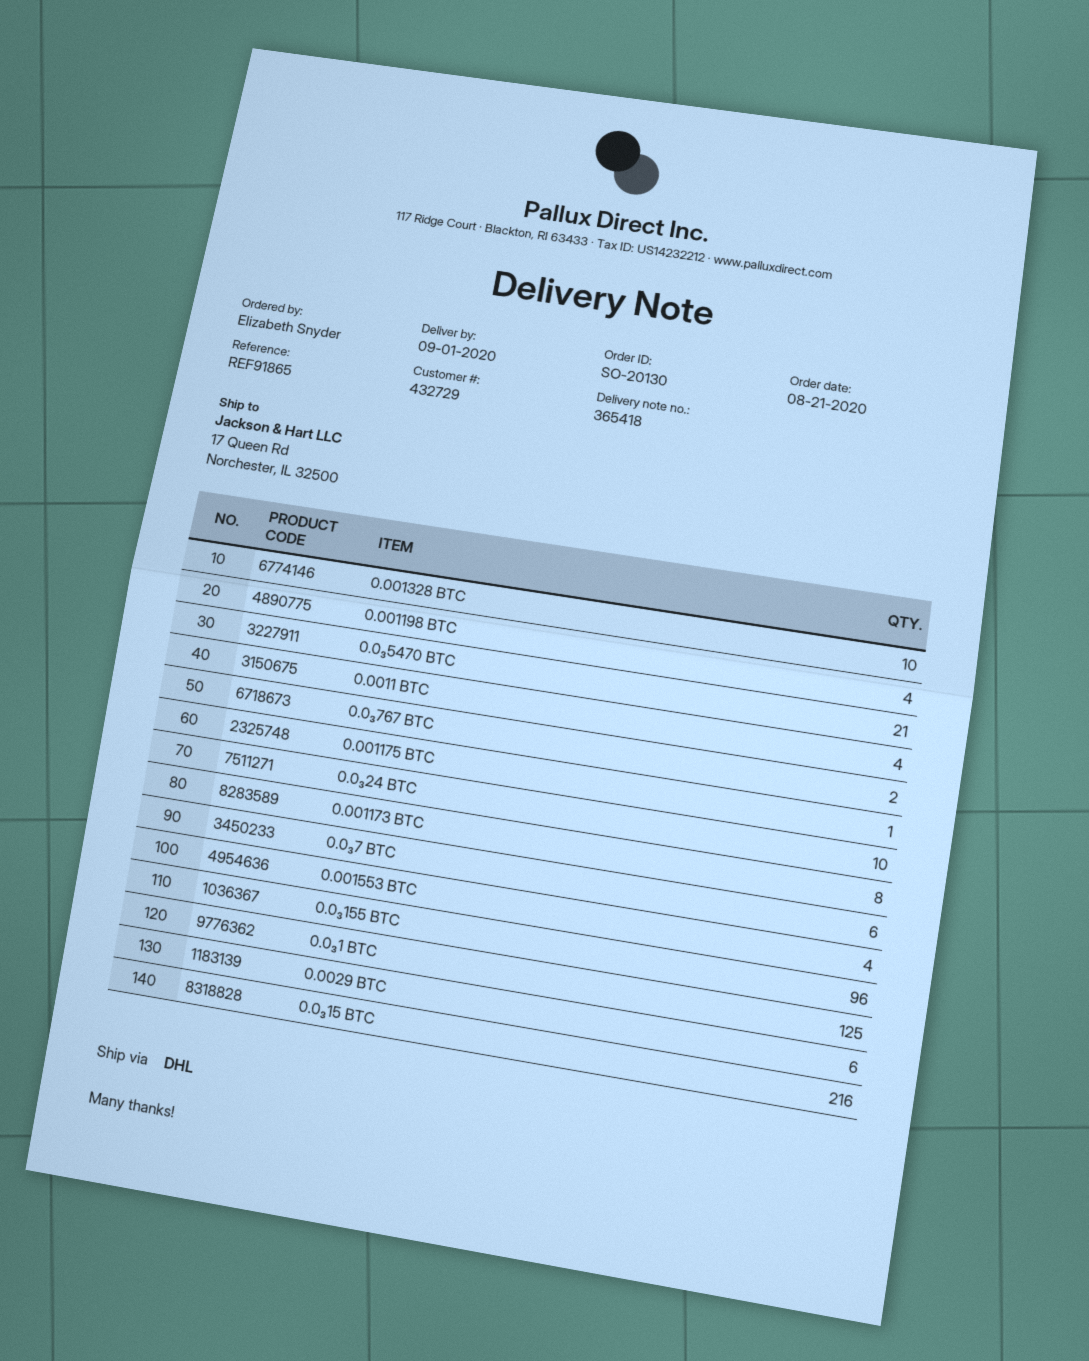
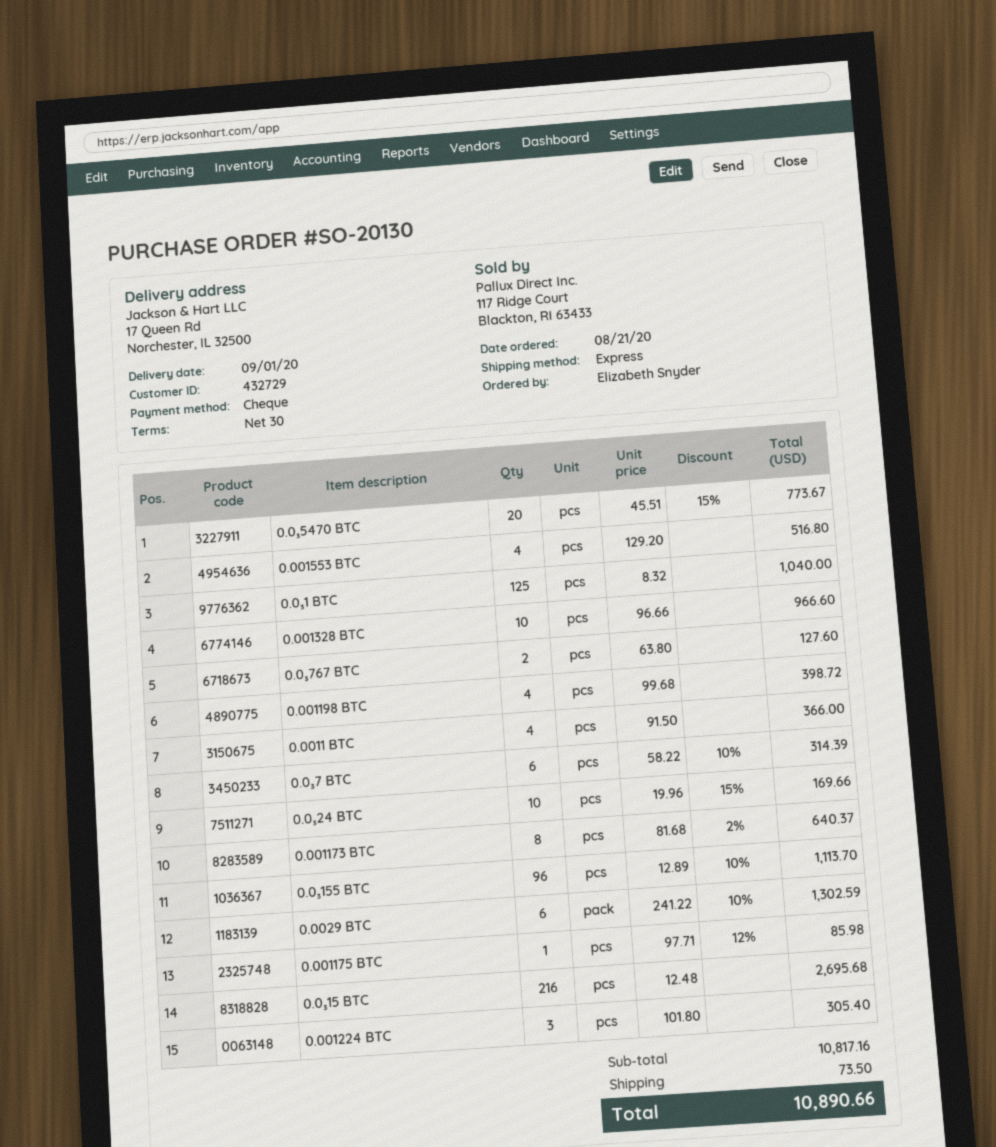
shipping method: DHL -> express
0.0₃5470 BTC: 21 -> 20
0.001224 BTC: none -> 3

